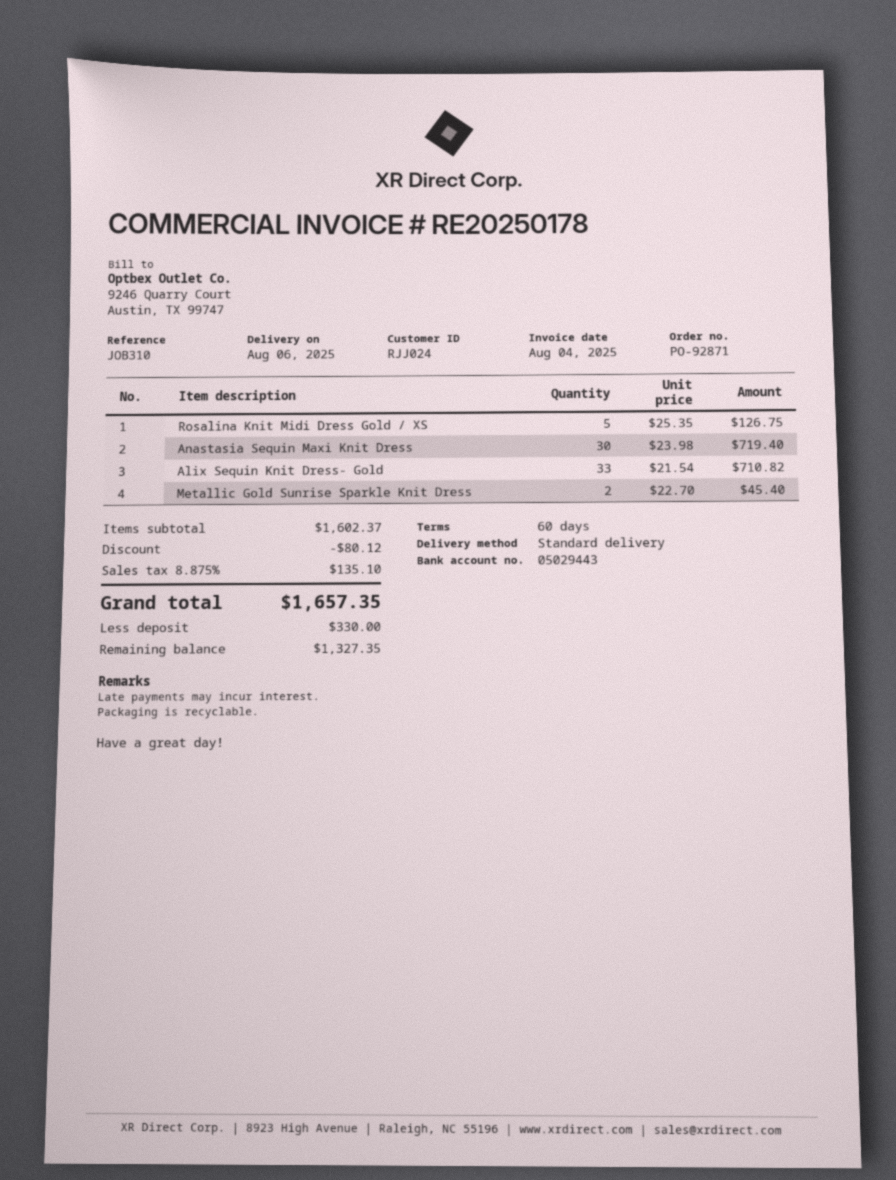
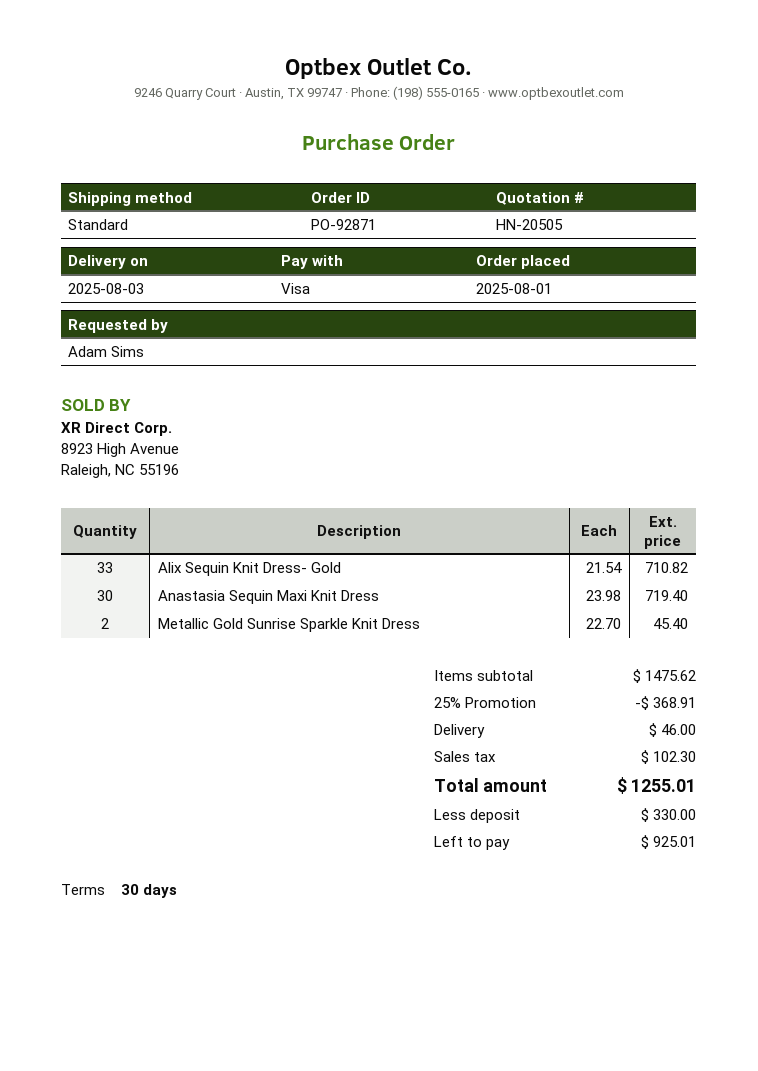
delivery date: 2025-08-06 -> 2025-08-03
payment terms: 60 days -> 30 days
Rosalina Knit Midi Dress Gold / XS: 5 x 25.35 = 126.75 -> none
subtotal: 1602.37 -> 1475.62
discount: 80.12 -> 368.91
shipping: none -> 46.00
tax: 135.10 -> 102.30
total: 1657.35 -> 1255.01
balance: 1327.35 -> 925.01

